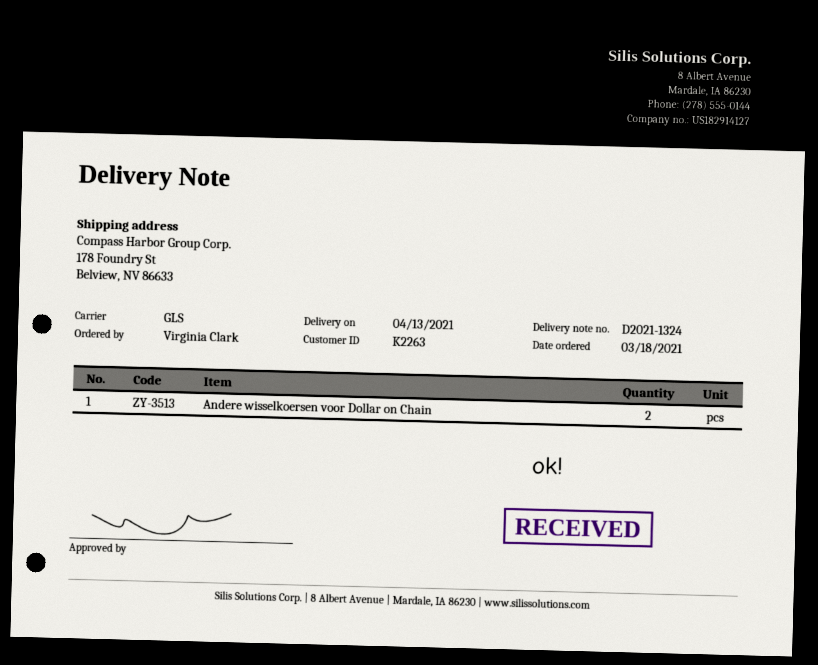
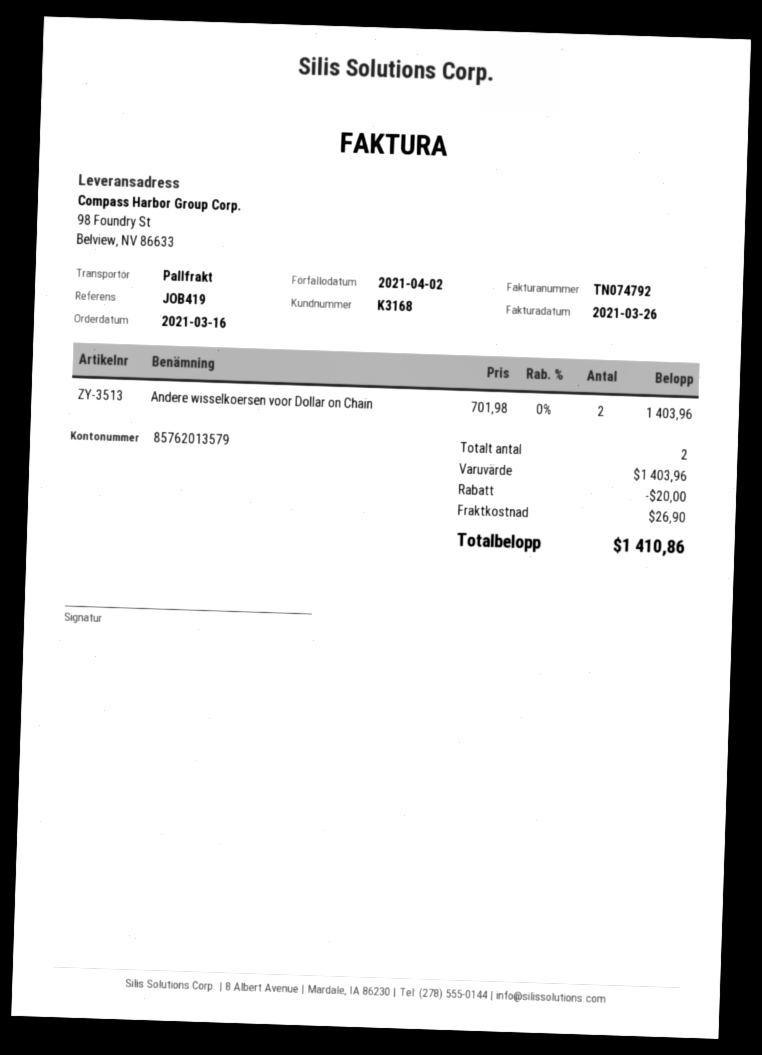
order date: 2021-03-18 -> 2021-03-16
customer number: K2263 -> K3168
shipping method: GLS -> pallet freight
ship to: 178 Foundry St, Belview, NV 86633 -> 98 Foundry St, Belview, NV 86633

